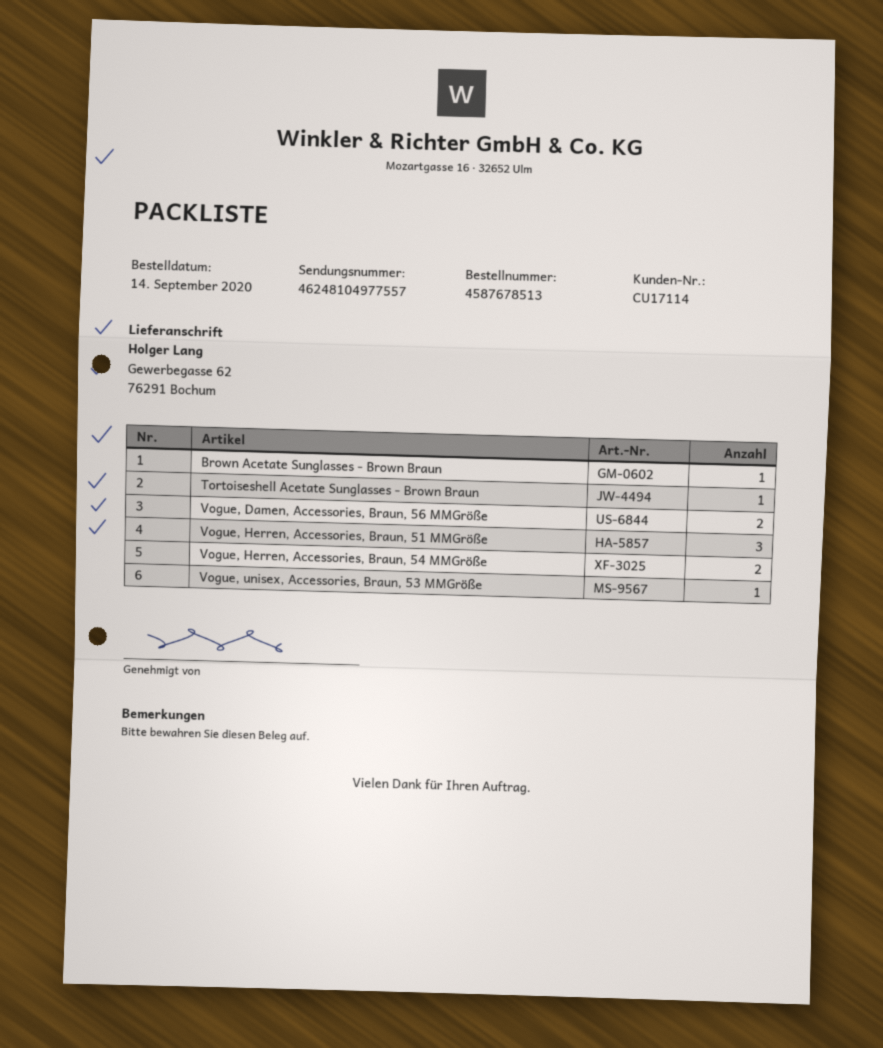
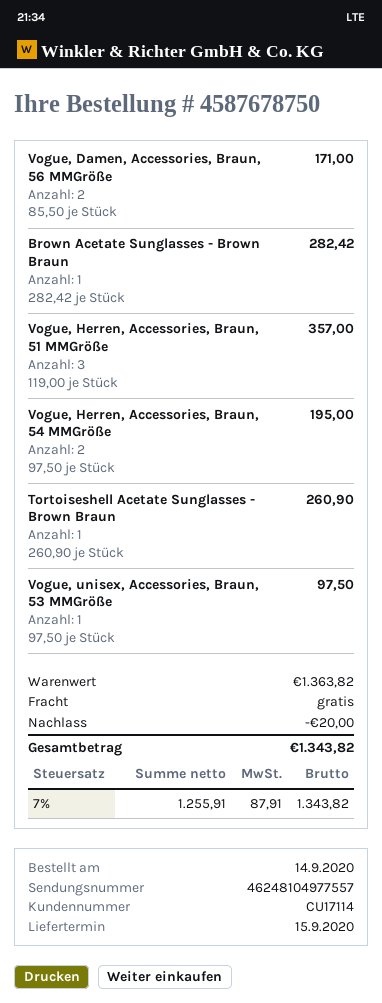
order number: 4587678513 -> 4587678750

